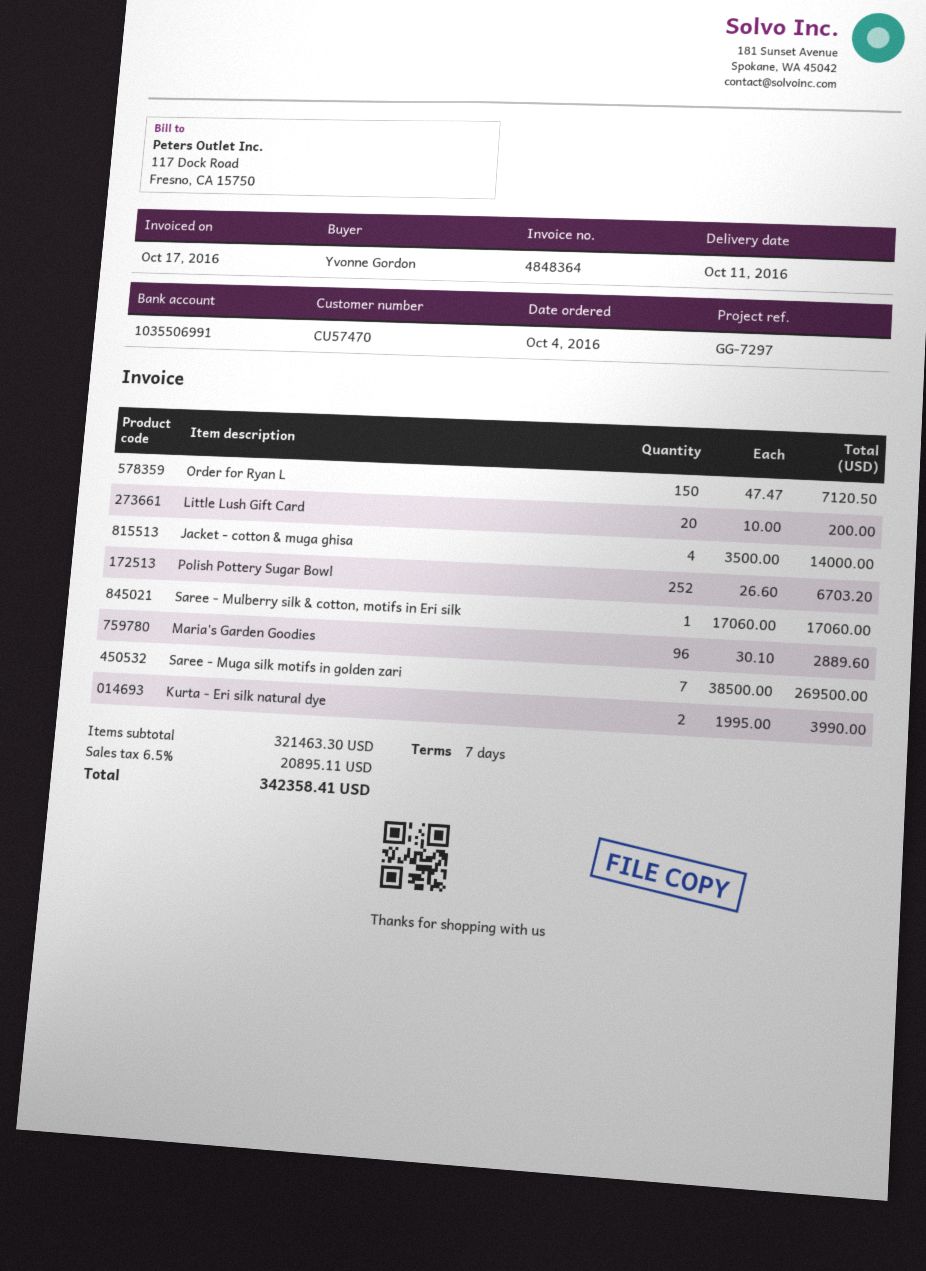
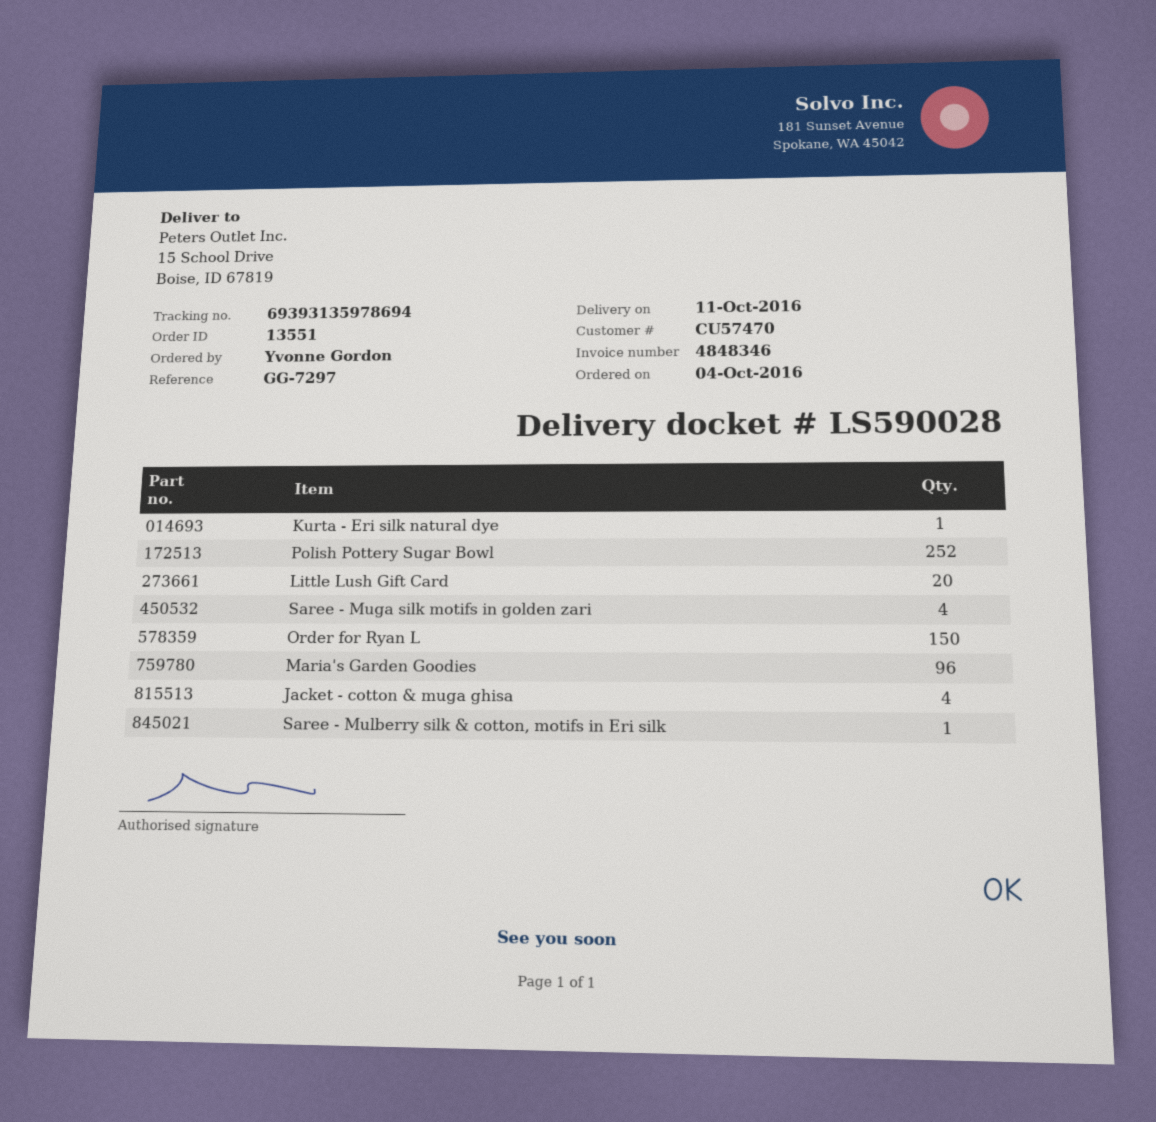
invoice number: 4848364 -> 4848346
Saree - Muga silk motifs in golden zari: 7 -> 4
Kurta - Eri silk natural dye: 2 -> 1

